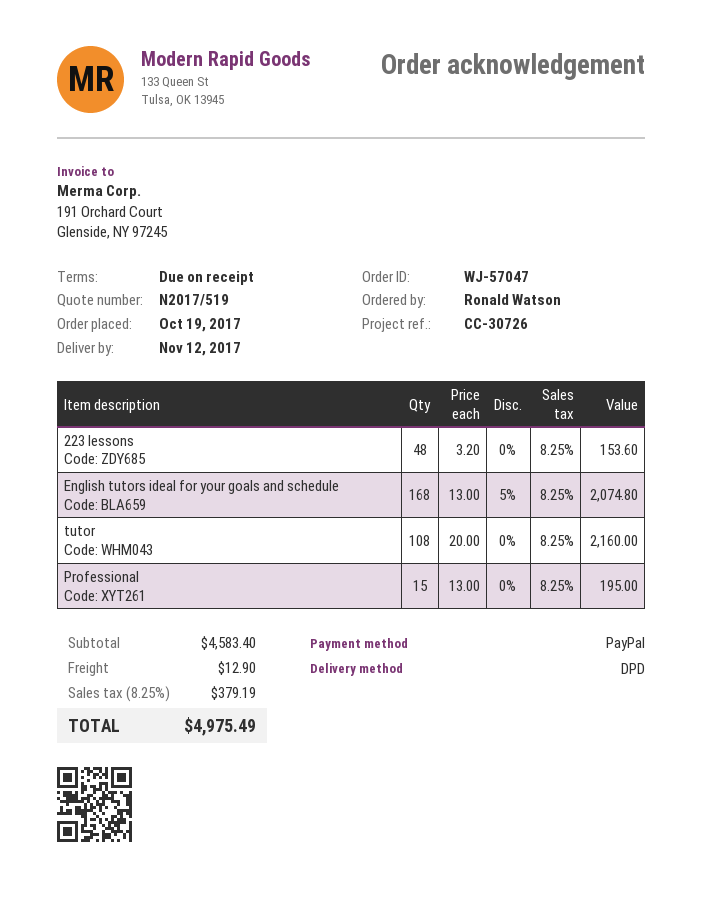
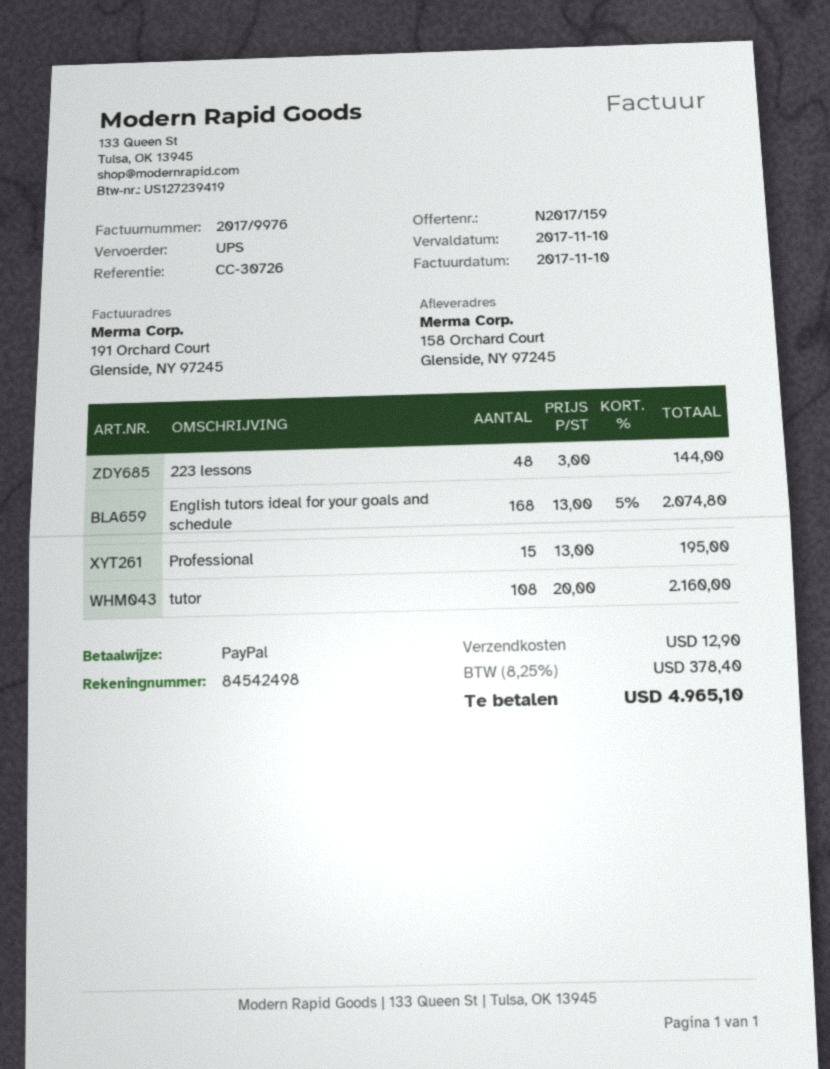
quote number: N2017/519 -> N2017/159
shipping method: DPD -> UPS
223 lessons: 48 x 3.20 = 153.60 -> 48 x 3.00 = 144.00
tax: 8.25% = 379.19 -> 8.25% = 378.40
total: 4975.49 -> 4965.10

